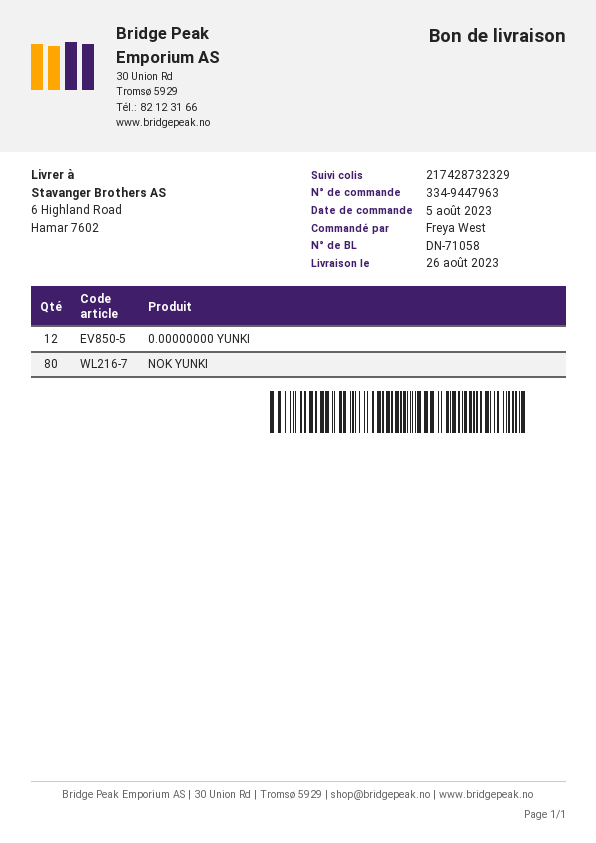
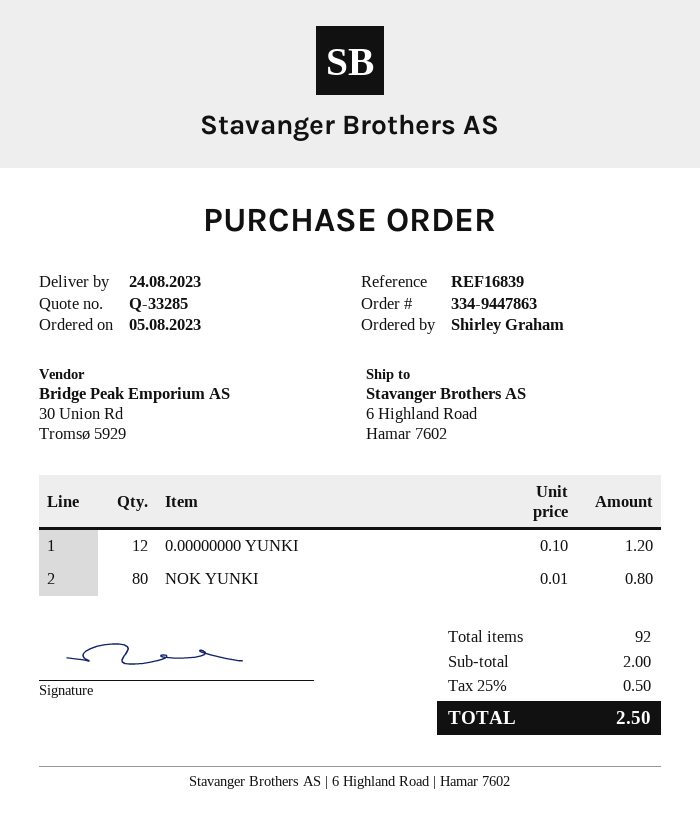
order number: 334-9447963 -> 334-9447863
delivery date: 2023-08-26 -> 2023-08-24
ordered by: Freya West -> Shirley Graham

